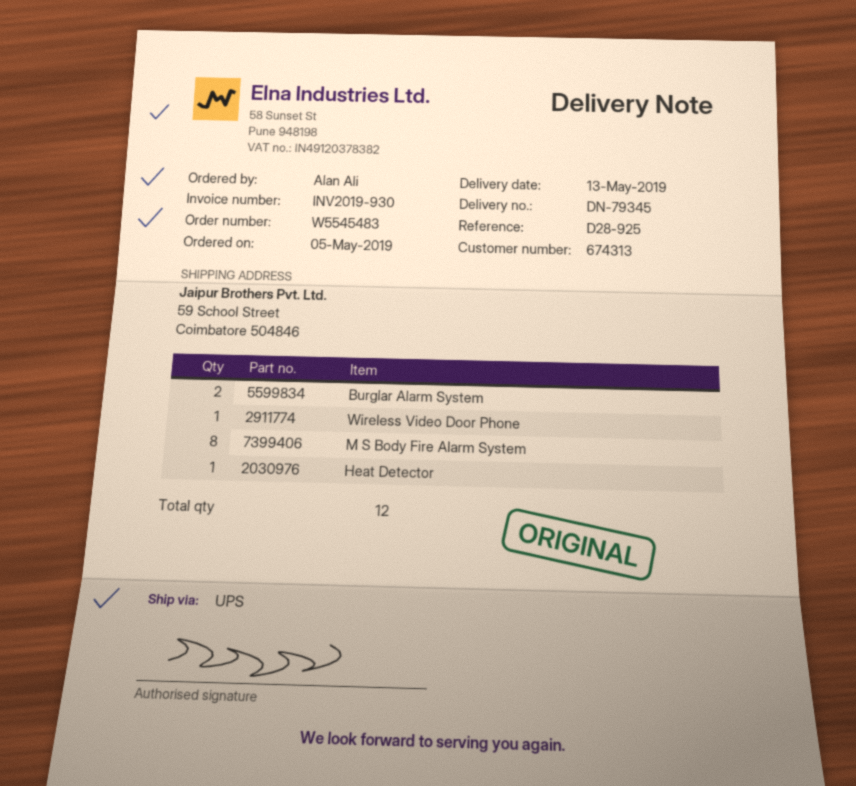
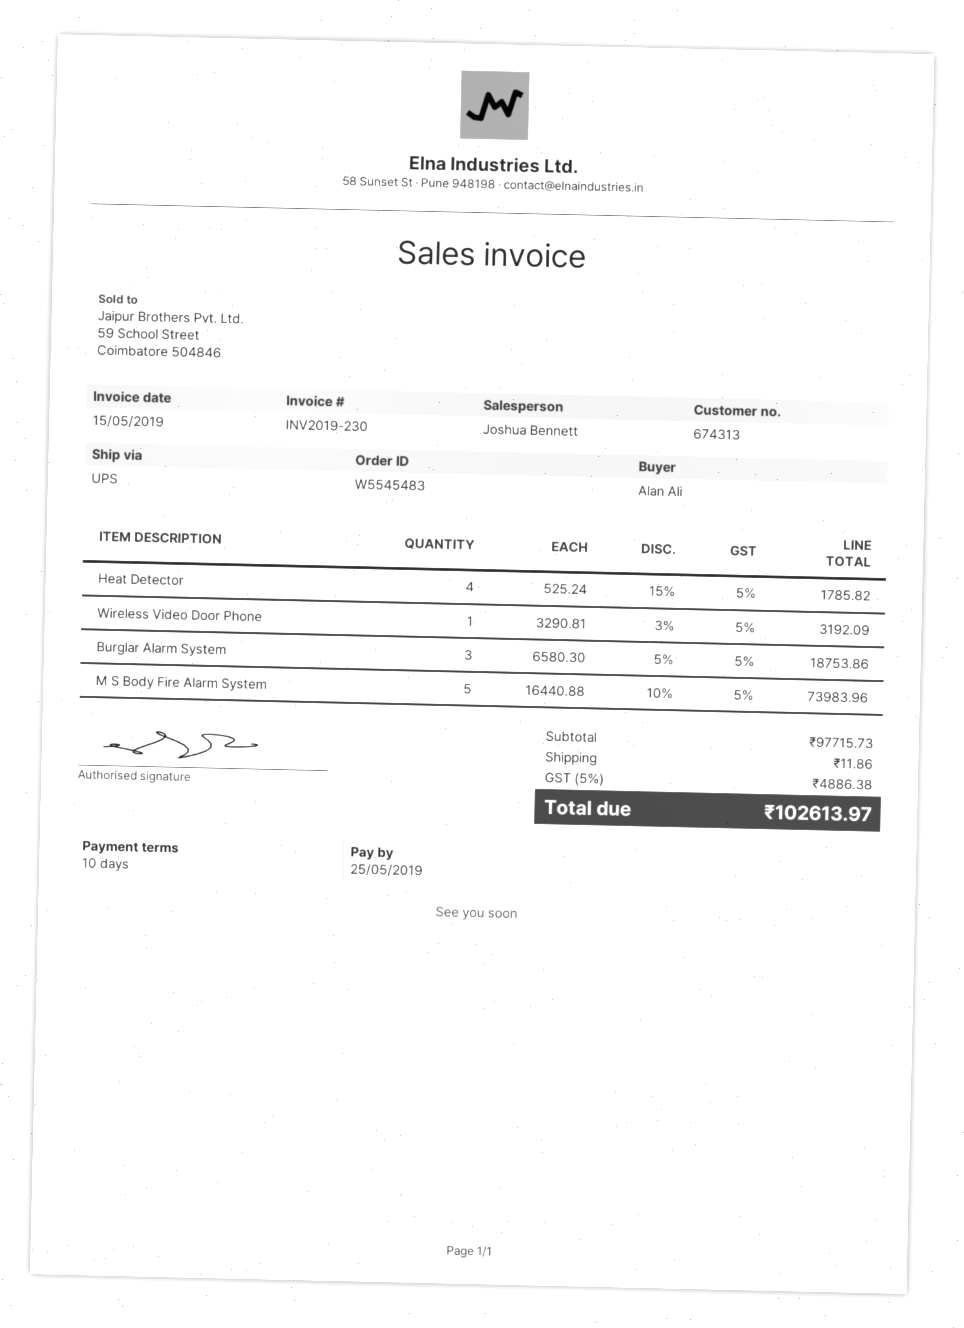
invoice number: INV2019-930 -> INV2019-230
Burglar Alarm System: 2 -> 3
M S Body Fire Alarm System: 8 -> 5
Heat Detector: 1 -> 4

